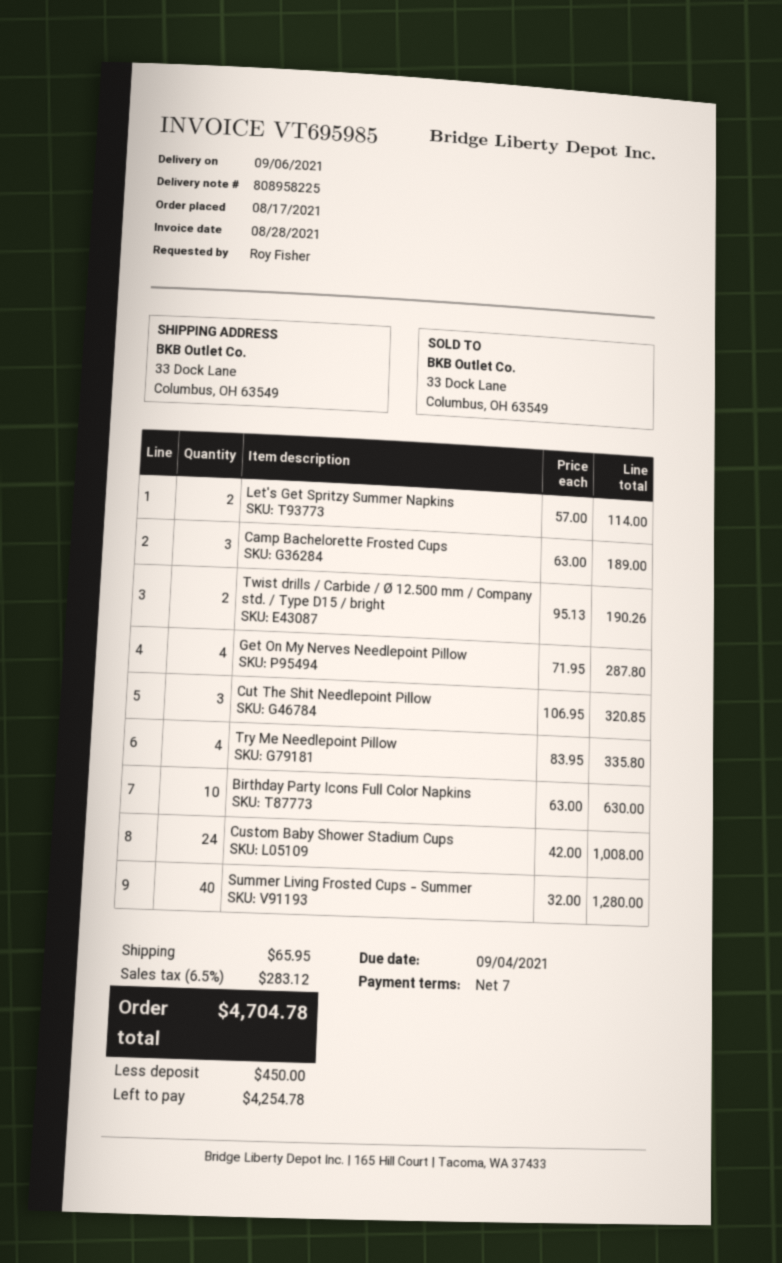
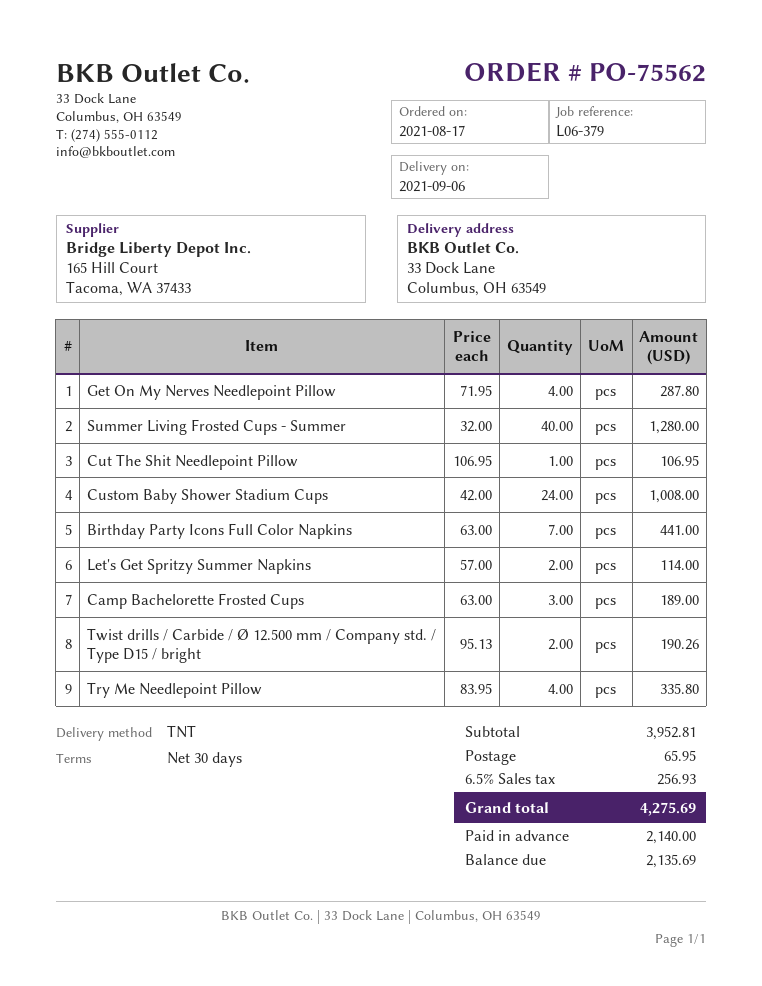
payment terms: 7 days -> 30 days
Cut The Shit Needlepoint Pillow: 3 x 106.95 = 320.85 -> 1 x 106.95 = 106.95
Birthday Party Icons Full Color Napkins: 10 x 63.00 = 630.00 -> 7 x 63.00 = 441.00
tax: 6.5% = 283.12 -> 6.5% = 256.93
total: 4704.78 -> 4275.69
deposit: 450.00 -> 2140.00
balance: 4254.78 -> 2135.69

